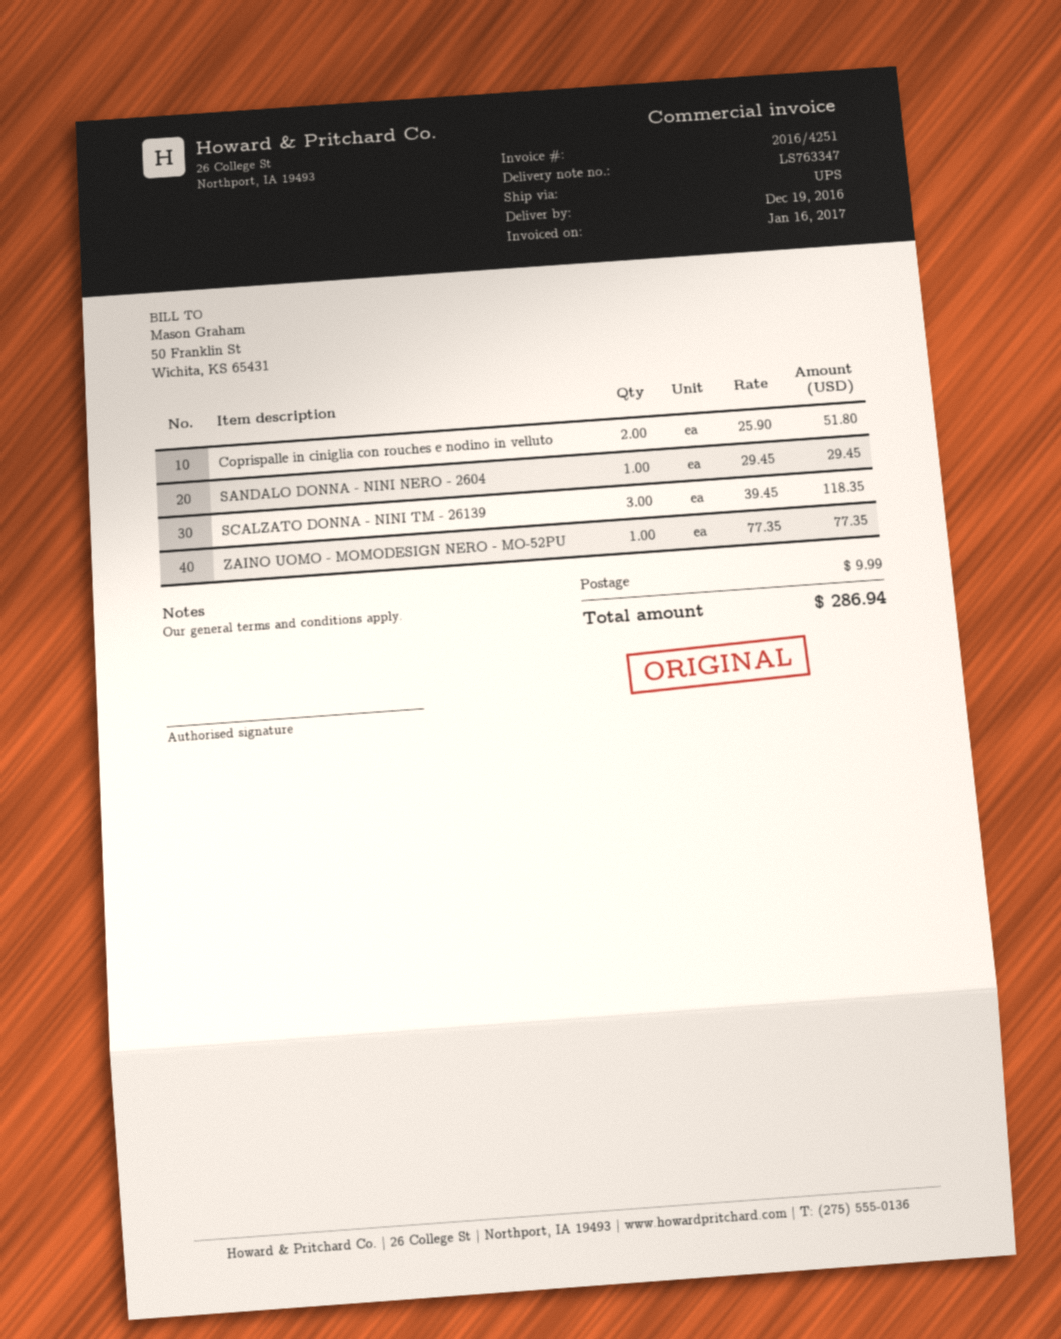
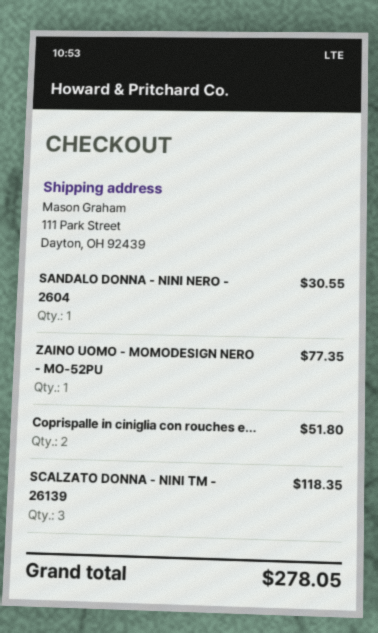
SANDALO DONNA - NINI NERO - 2604: 1 for 29.45 -> 1 for 30.55
shipping: 9.99 -> none
total: 286.94 -> 278.05

